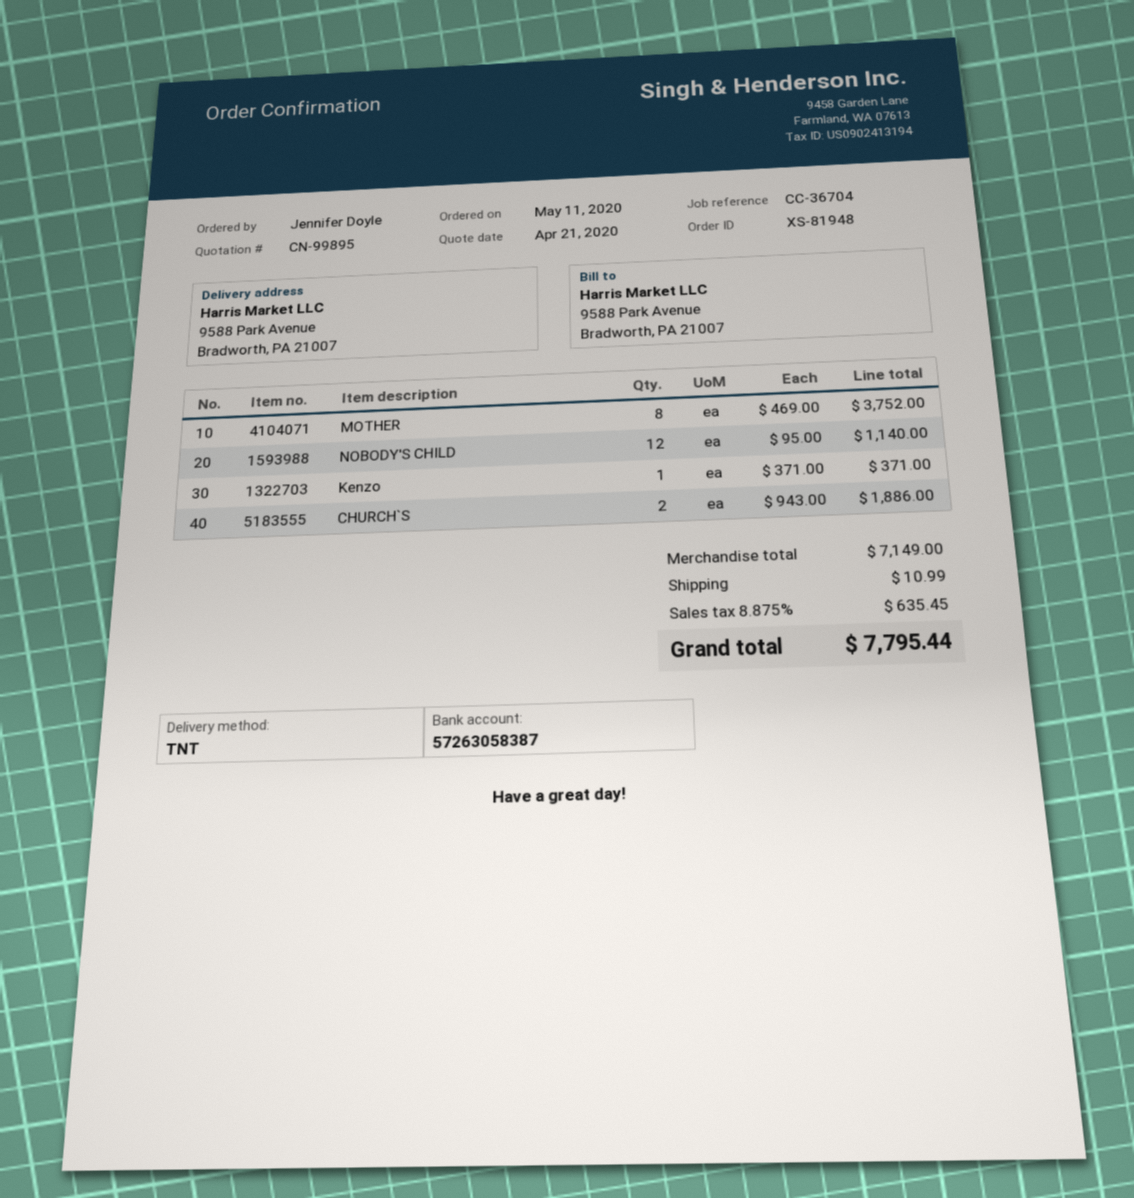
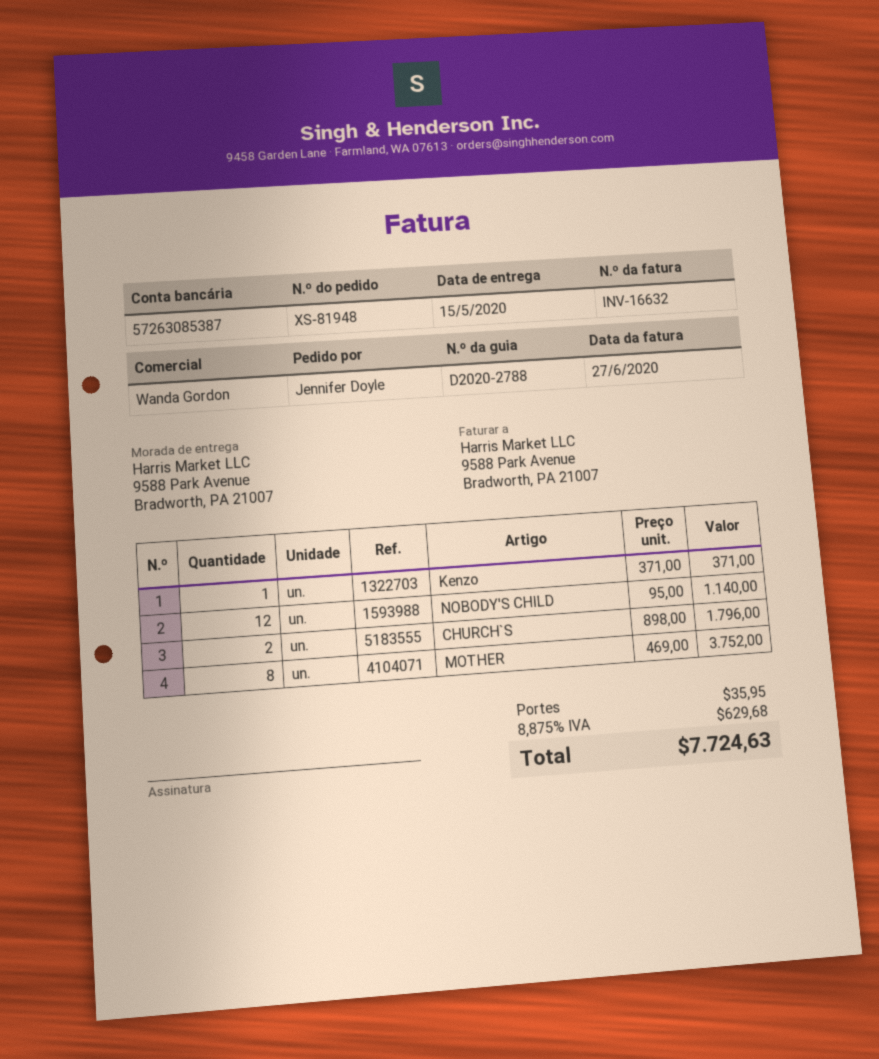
bank account: 57263058387 -> 57263085387
CHURCH`S: 2 x 943.00 = 1886.00 -> 2 x 898.00 = 1796.00
shipping: 10.99 -> 35.95
tax: 8.875% = 635.45 -> 8.875% = 629.68
total: 7795.44 -> 7724.63

